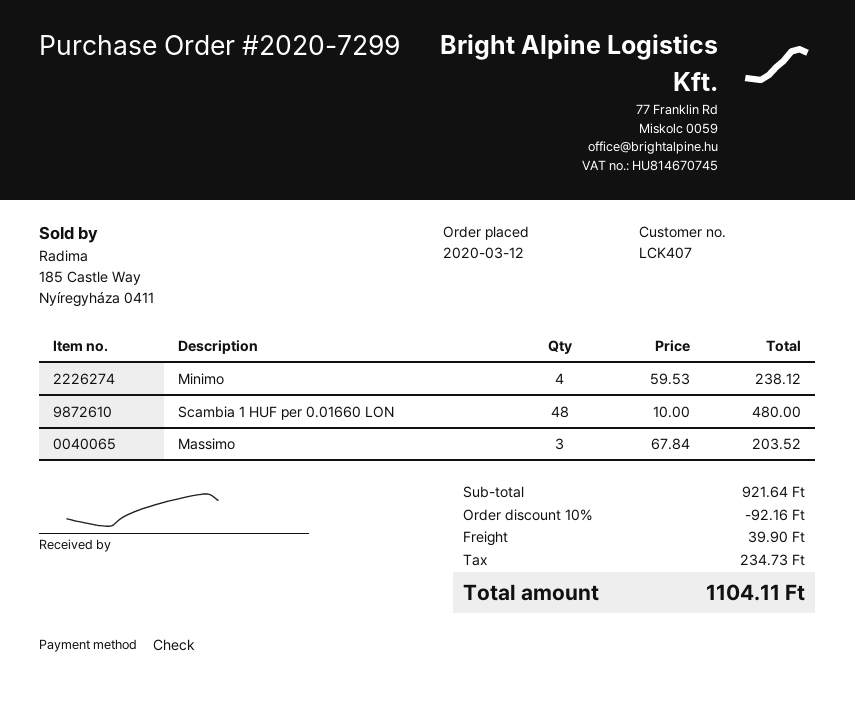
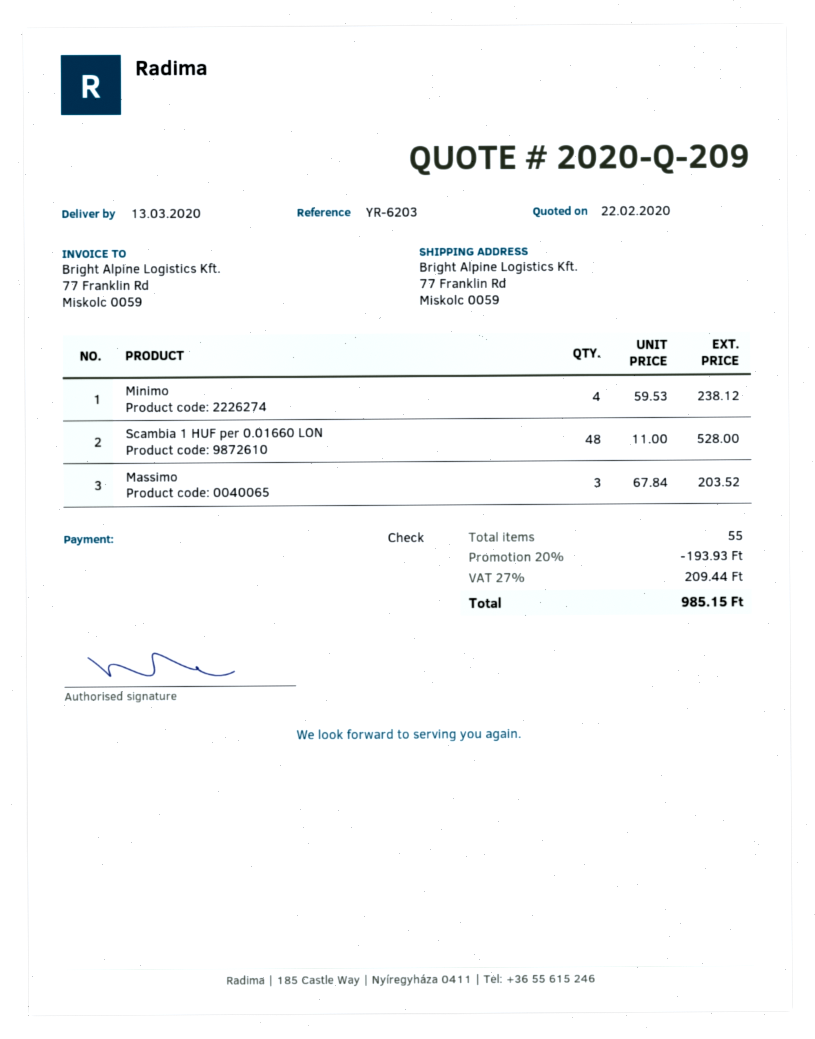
Scambia 1 HUF per 0.01660 LON: 48 x 10.00 = 480.00 -> 48 x 11.00 = 528.00
discount: 10% = 92.16 -> 20% = 193.93
shipping: 39.90 -> none
tax: 234.73 -> 209.44
total: 1104.11 -> 985.15

